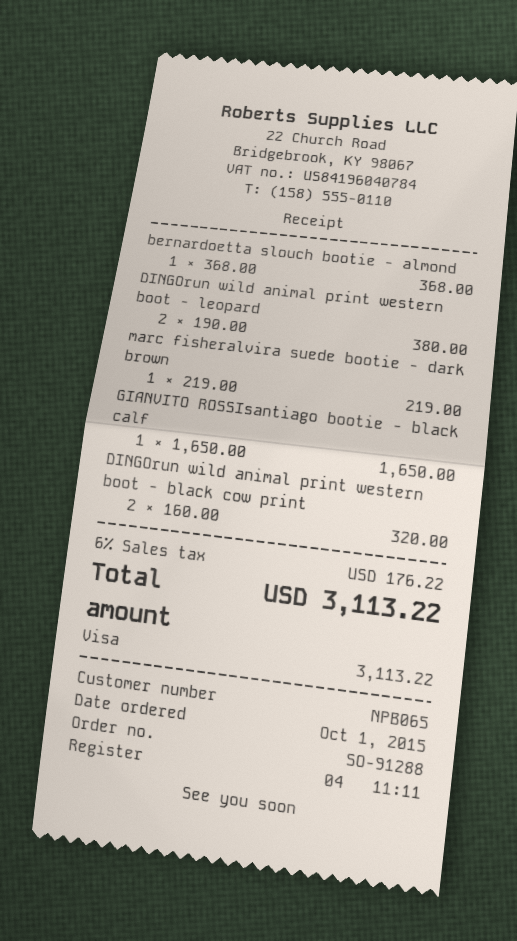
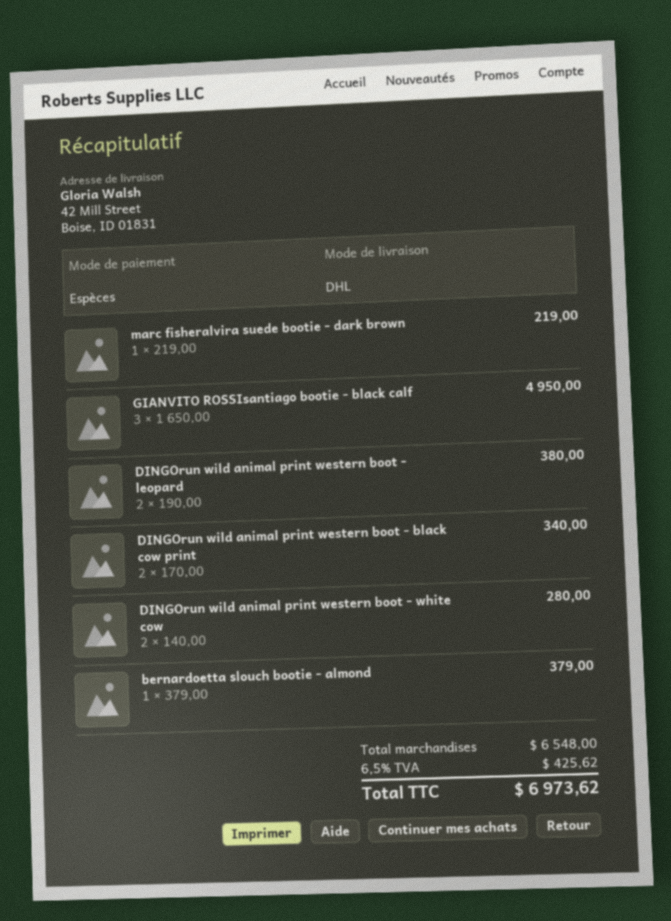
payment method: Visa -> cash
bernardoetta slouch bootie - almond: 1 x 368.00 = 368.00 -> 1 x 379.00 = 379.00
GIANVITO ROSSIsantiago bootie - black calf: 1 x 1650.00 = 1650.00 -> 3 x 1650.00 = 4950.00
DINGOrun wild animal print western boot - black cow print: 2 x 160.00 = 320.00 -> 2 x 170.00 = 340.00
DINGOrun wild animal print western boot - white cow: none -> 2 x 140.00 = 280.00
tax: 6% = 176.22 -> 6.5% = 425.62
total: 3113.22 -> 6973.62

